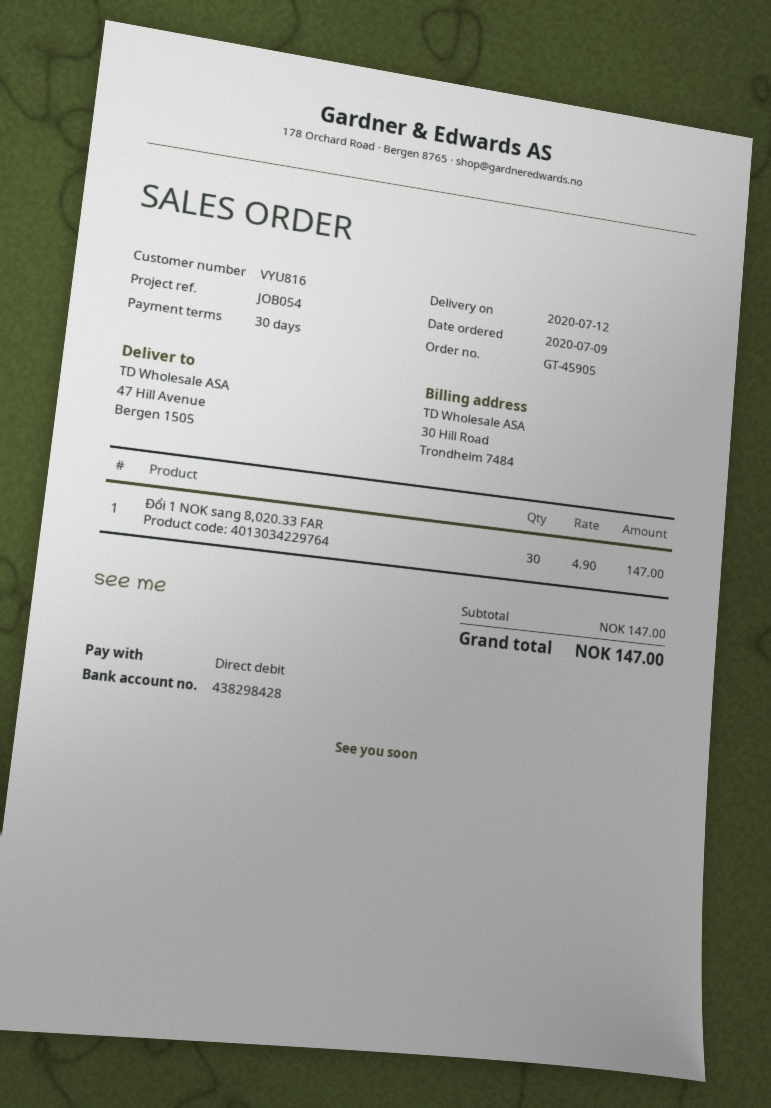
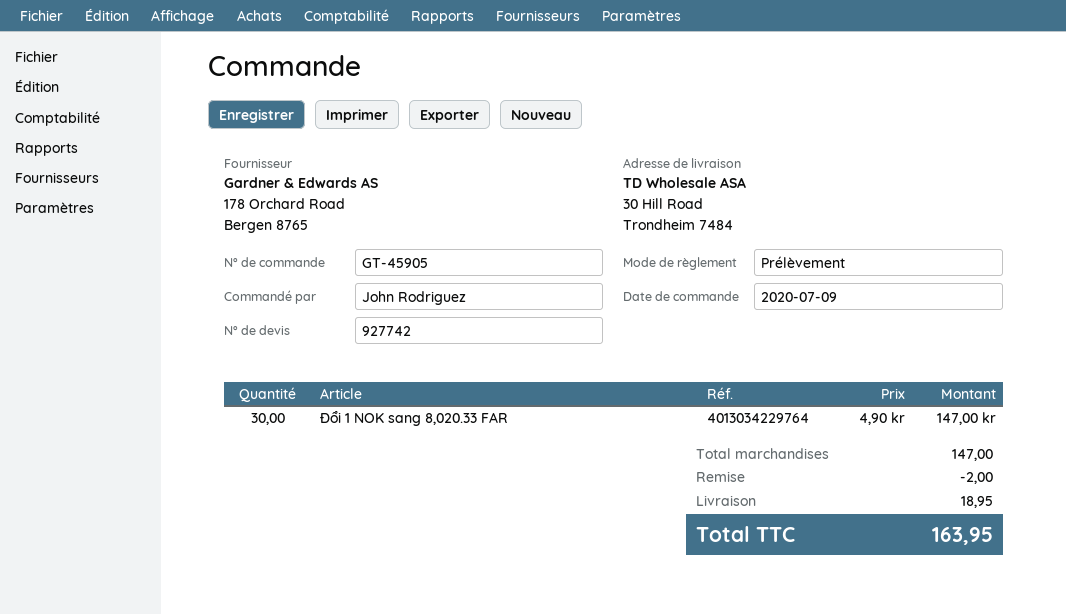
ship to: 47 Hill Avenue, Bergen 1505 -> 30 Hill Road, Trondheim 7484
discount: none -> 2.00
shipping: none -> 18.95
total: 147.00 -> 163.95

